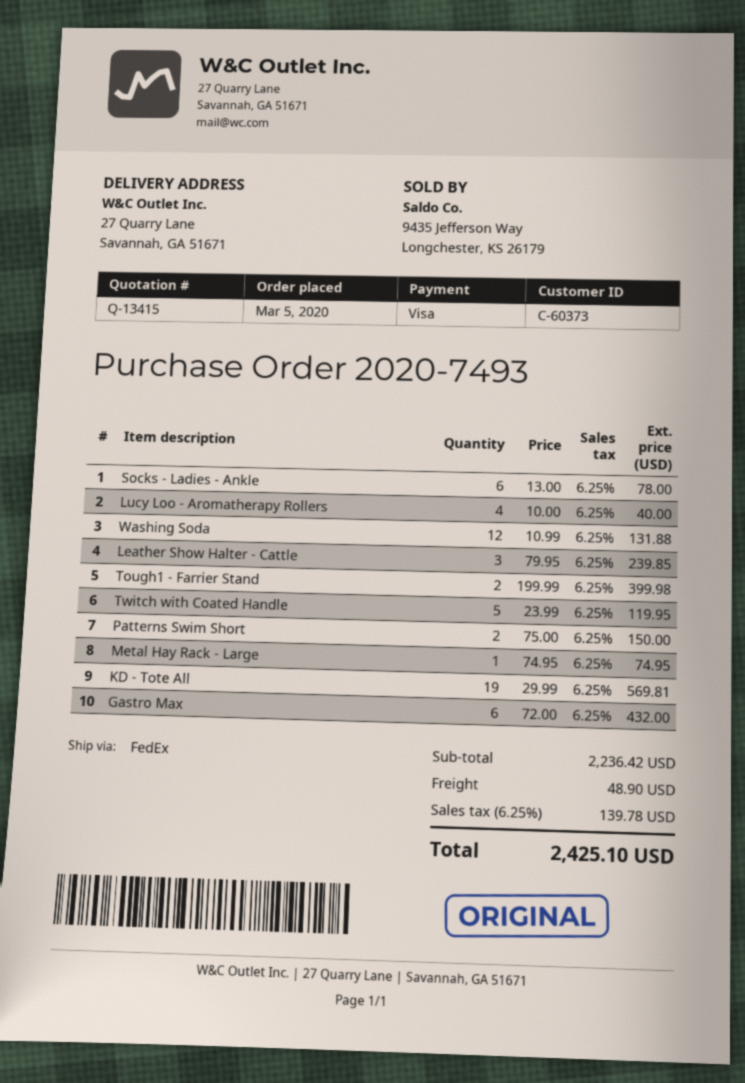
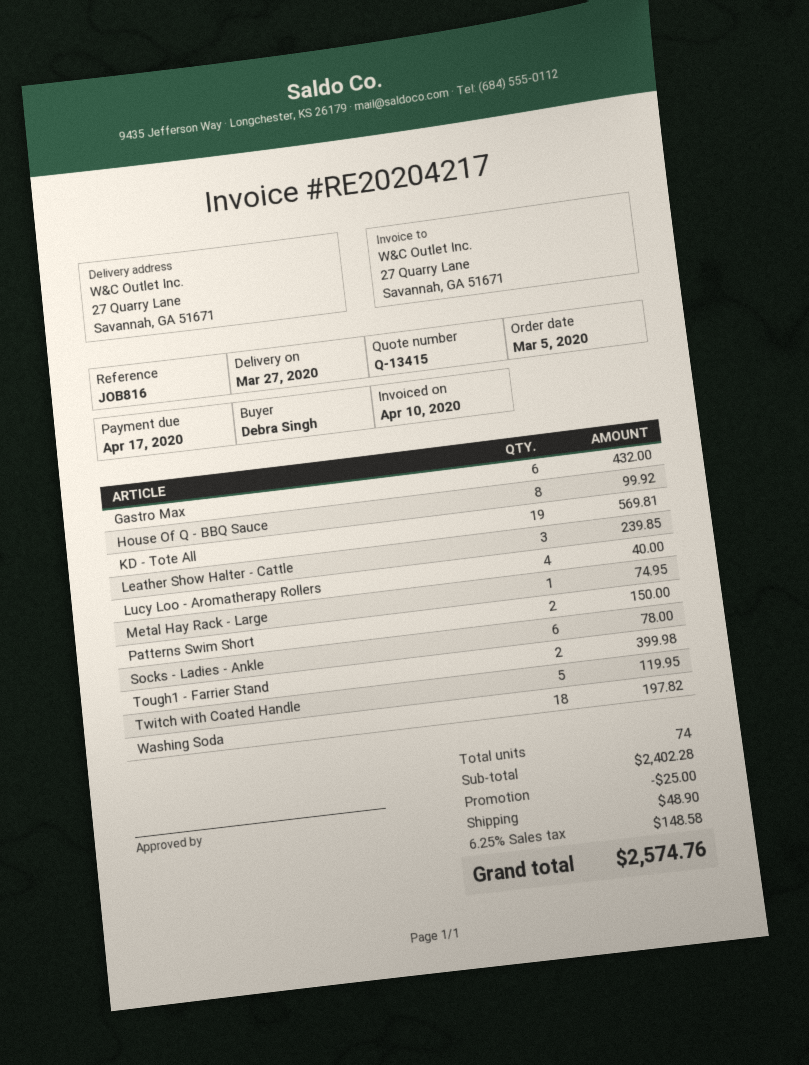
Washing Soda: 12 for 131.88 -> 18 for 197.82
House Of Q - BBQ Sauce: none -> 8 for 99.92
subtotal: 2236.42 -> 2402.28
discount: none -> 25.00
tax: 6.25% = 139.78 -> 6.25% = 148.58
total: 2425.10 -> 2574.76

